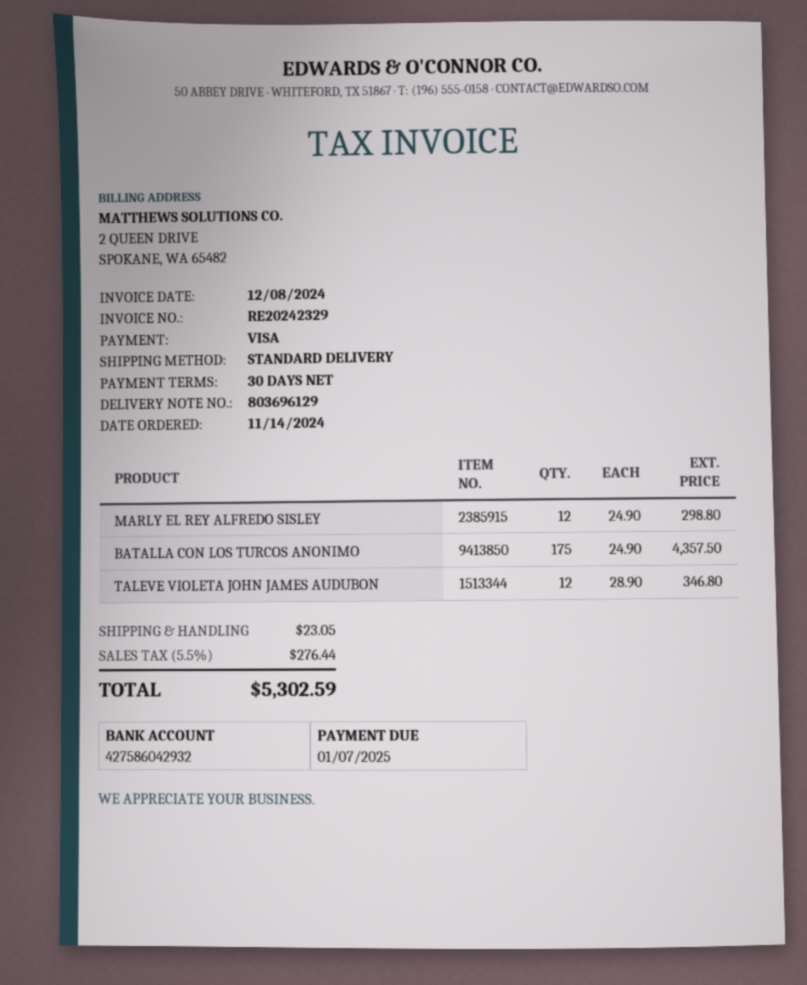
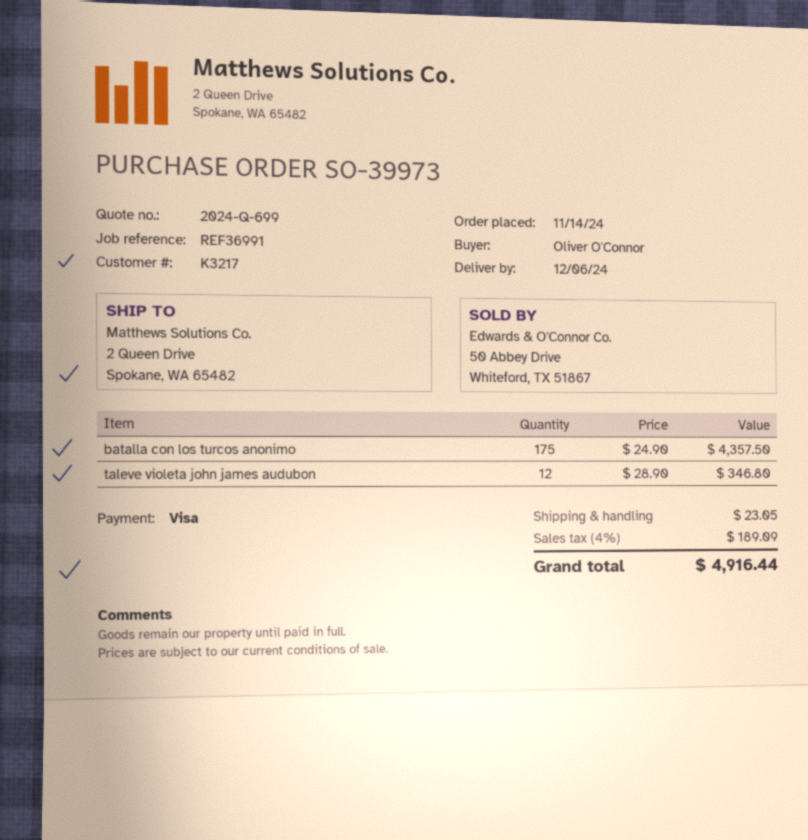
MARLY EL REY ALFREDO SISLEY: 12 x 24.90 = 298.80 -> none
tax: 5.5% = 276.44 -> 4% = 189.09
total: 5302.59 -> 4916.44

